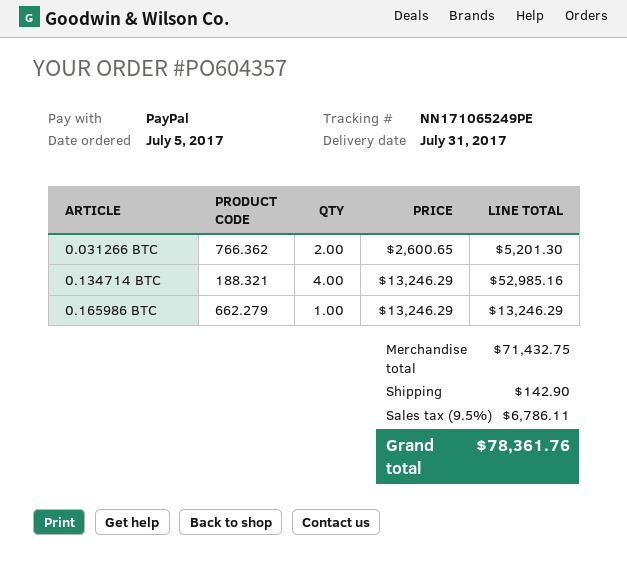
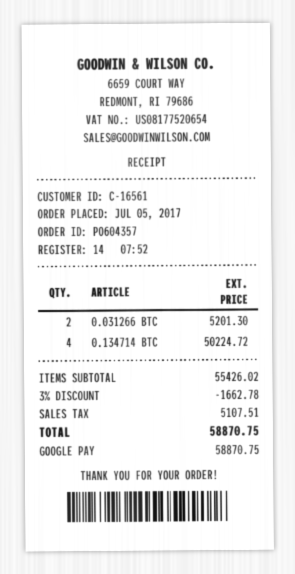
payment method: PayPal -> Google Pay
0.134714 BTC: 4 for 52985.16 -> 4 for 50224.72
0.165986 BTC: 1 for 13246.29 -> none
subtotal: 71432.75 -> 55426.02
discount: none -> 3% = 1662.78
shipping: 142.90 -> none
tax: 6786.11 -> 5107.51
total: 78361.76 -> 58870.75

